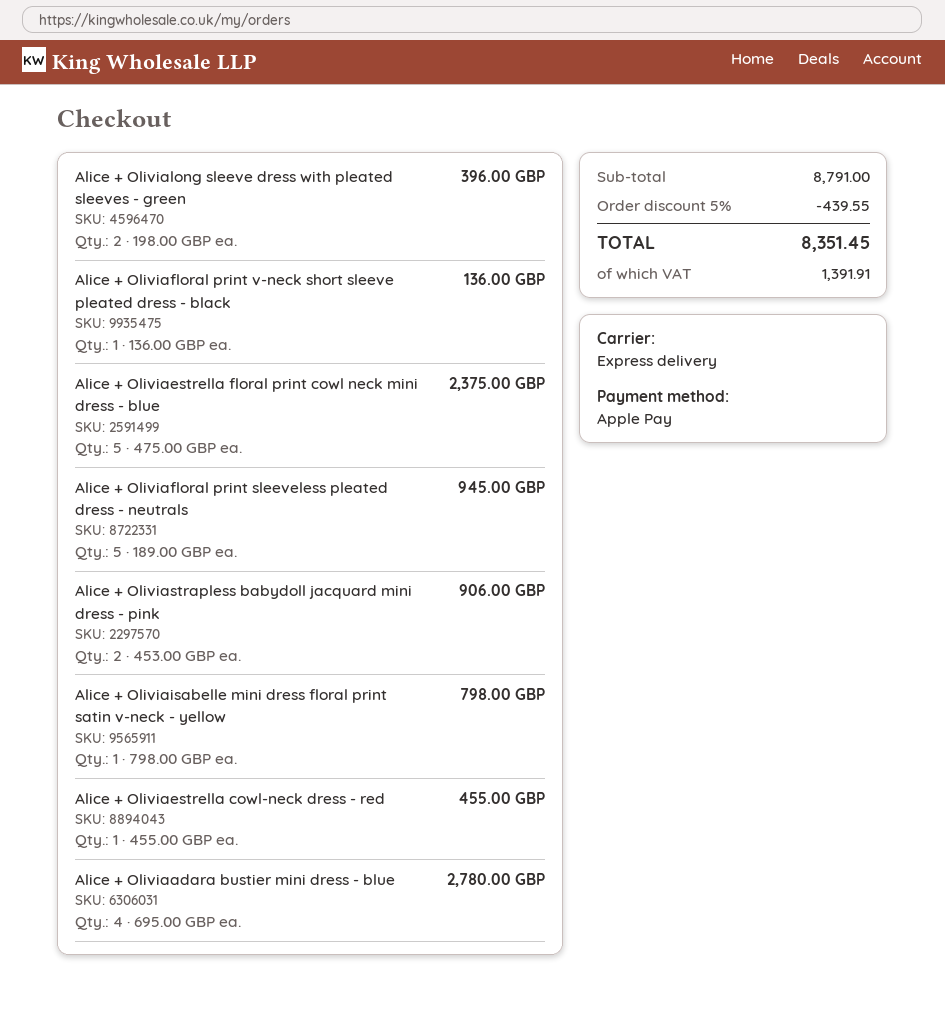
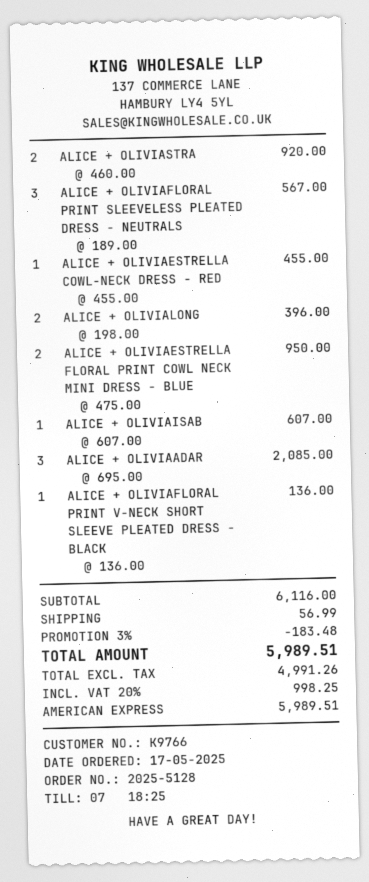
payment method: Apple Pay -> American Express
Alice + Oliviaestrella floral print cowl neck mini dress - blue: 5 x 475.00 = 2375.00 -> 2 x 475.00 = 950.00
Alice + Oliviafloral print sleeveless pleated dress - neutrals: 5 x 189.00 = 945.00 -> 3 x 189.00 = 567.00
Alice + Oliviastrapless babydoll jacquard mini dress - pink: 2 x 453.00 = 906.00 -> 2 x 460.00 = 920.00
Alice + Oliviaisabelle mini dress floral print satin v-neck - yellow: 1 x 798.00 = 798.00 -> 1 x 607.00 = 607.00
Alice + Oliviaadara bustier mini dress - blue: 4 x 695.00 = 2780.00 -> 3 x 695.00 = 2085.00
subtotal: 8791.00 -> 6116.00
discount: 5% = 439.55 -> 3% = 183.48
shipping: none -> 56.99
tax: 1391.91 -> 998.25
total: 8351.45 -> 5989.51

